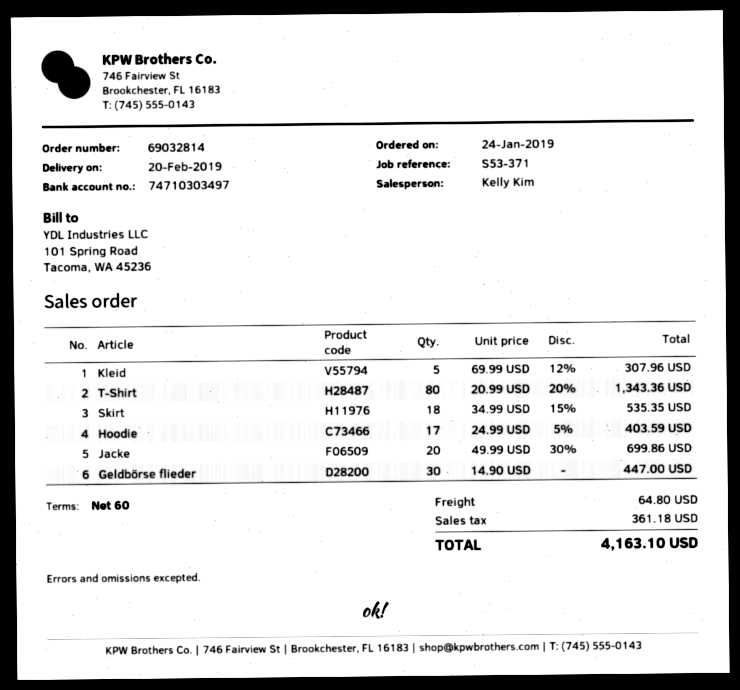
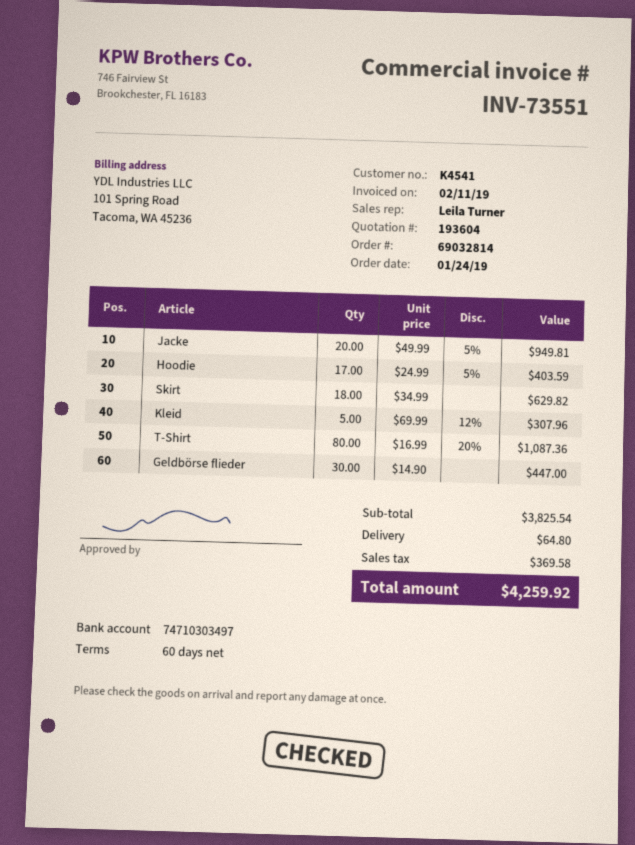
sales rep: Kelly Kim -> Leila Turner
T-Shirt: 80 x 20.99 - 20% = 1343.36 -> 80 x 16.99 - 20% = 1087.36
Skirt: 18 x 34.99 - 15% = 535.35 -> 18 x 34.99 = 629.82
Jacke: 20 x 49.99 - 30% = 699.86 -> 20 x 49.99 - 5% = 949.81
tax: 361.18 -> 369.58
total: 4163.10 -> 4259.92

